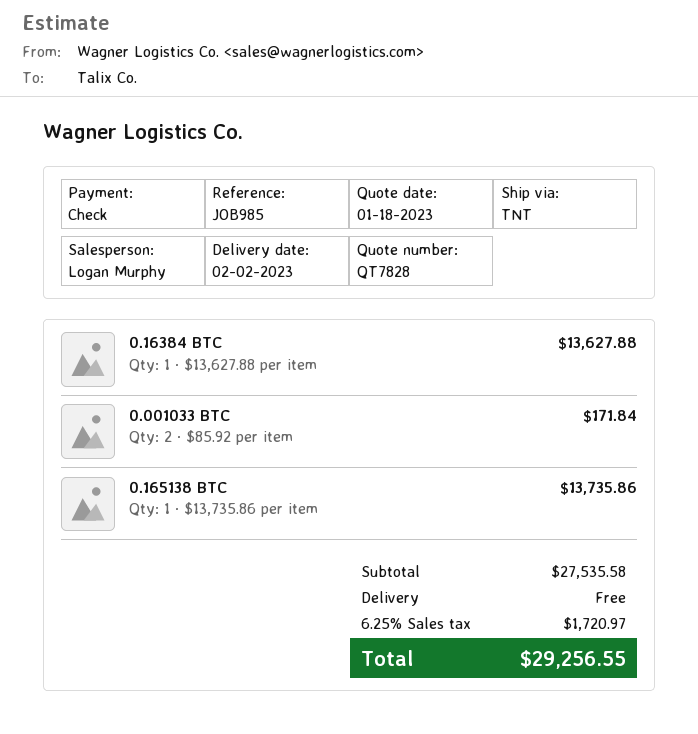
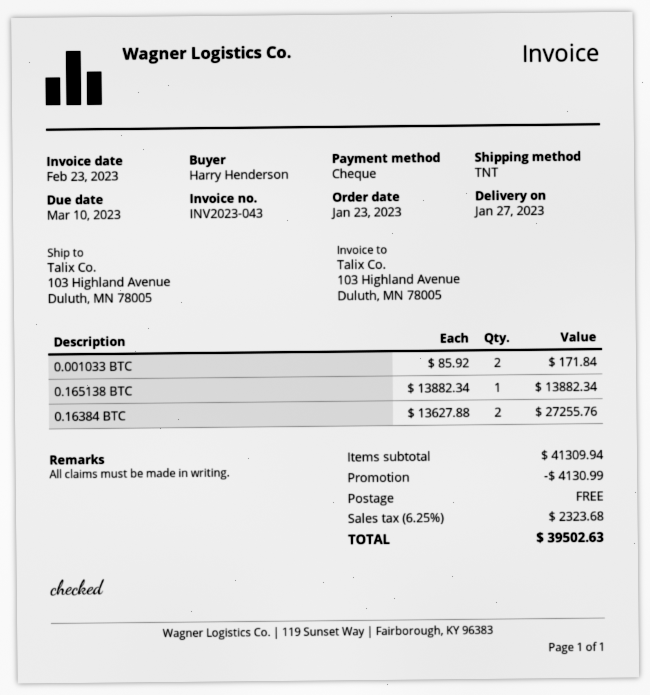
delivery date: 2023-02-02 -> 2023-01-27
0.16384 BTC: 1 x 13627.88 = 13627.88 -> 2 x 13627.88 = 27255.76
0.165138 BTC: 1 x 13735.86 = 13735.86 -> 1 x 13882.34 = 13882.34
subtotal: 27535.58 -> 41309.94
discount: none -> 4130.99
tax: 6.25% = 1720.97 -> 6.25% = 2323.68
total: 29256.55 -> 39502.63

